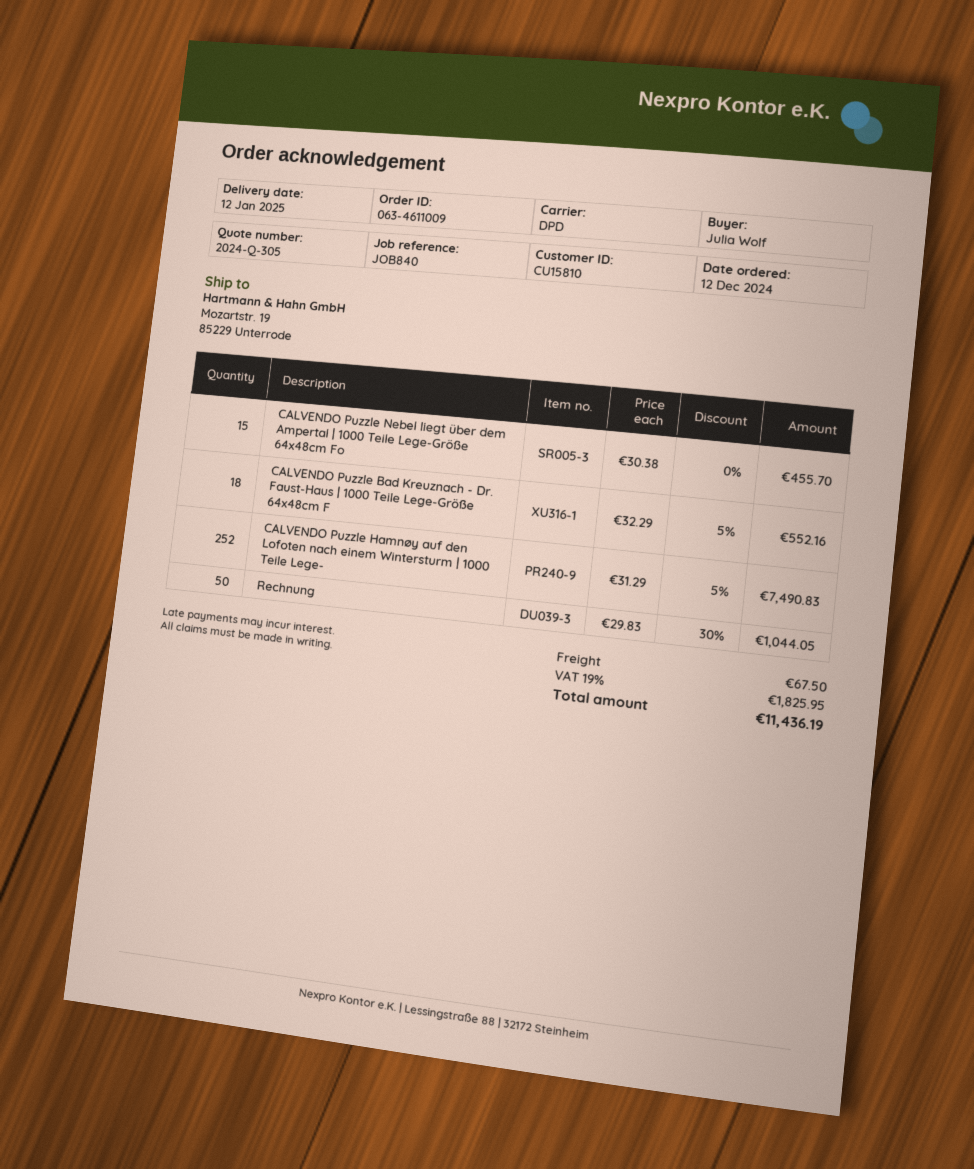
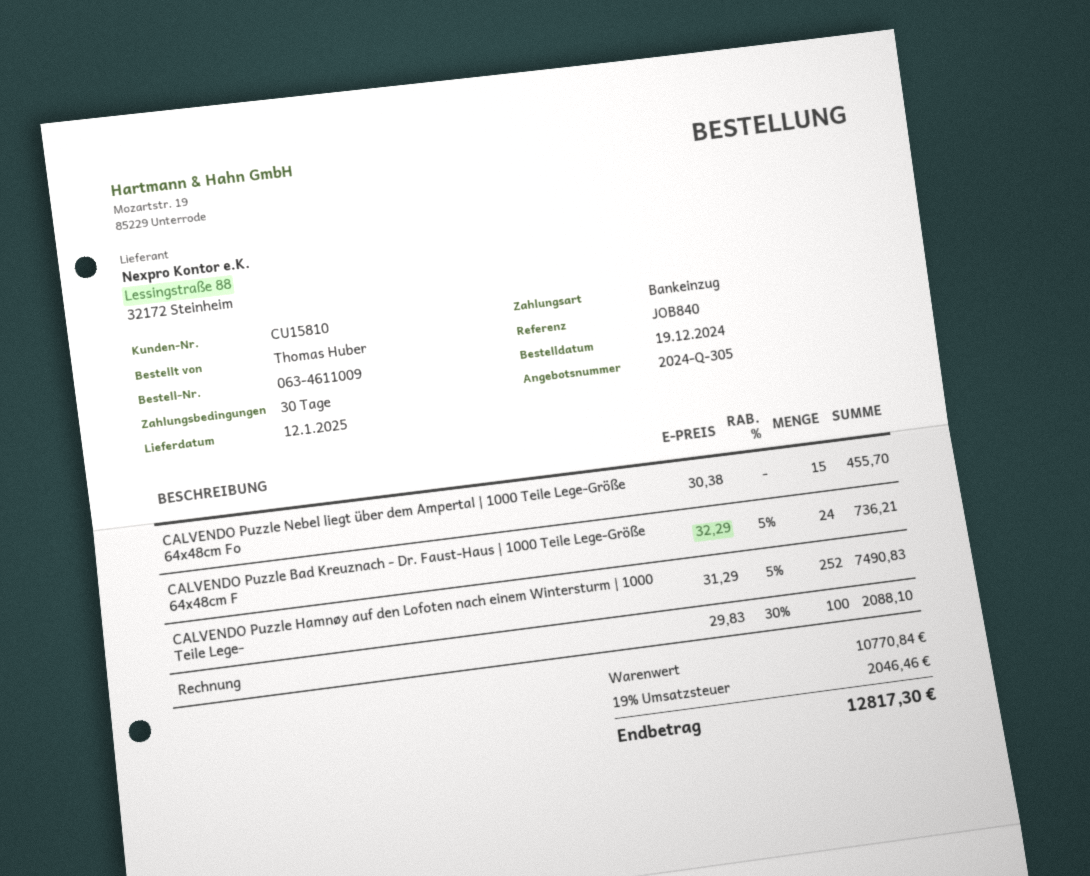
order date: 2024-12-12 -> 2024-12-19
ordered by: Julia Wolf -> Thomas Huber
CALVENDO Puzzle Bad Kreuznach - Dr. Faust-Haus | 1000 Teile Lege-Größe 64x48cm F: 18 x 32.29 - 5% = 552.16 -> 24 x 32.29 - 5% = 736.21
Rechnung: 50 x 29.83 - 30% = 1044.05 -> 100 x 29.83 - 30% = 2088.10
shipping: 67.50 -> none
tax: 19% = 1825.95 -> 19% = 2046.46
total: 11436.19 -> 12817.30

